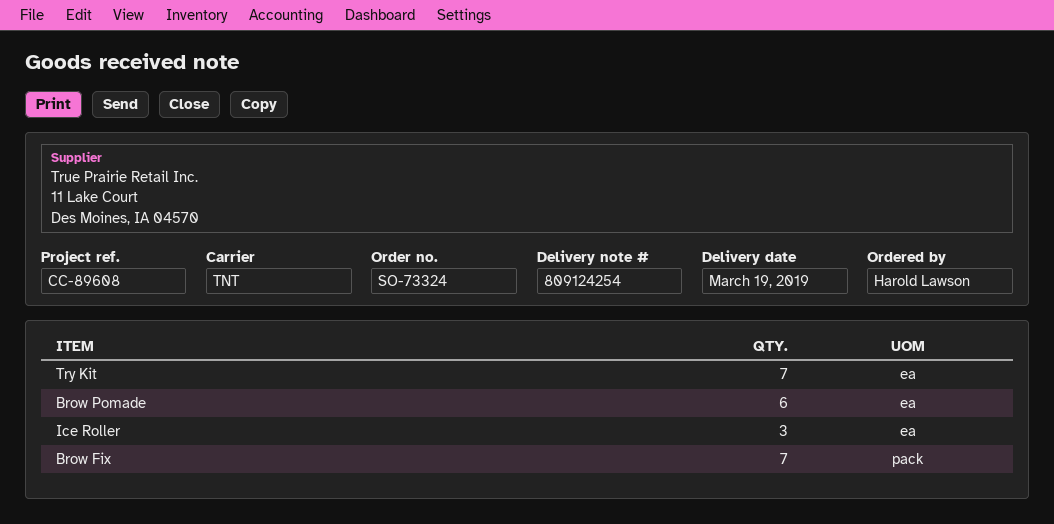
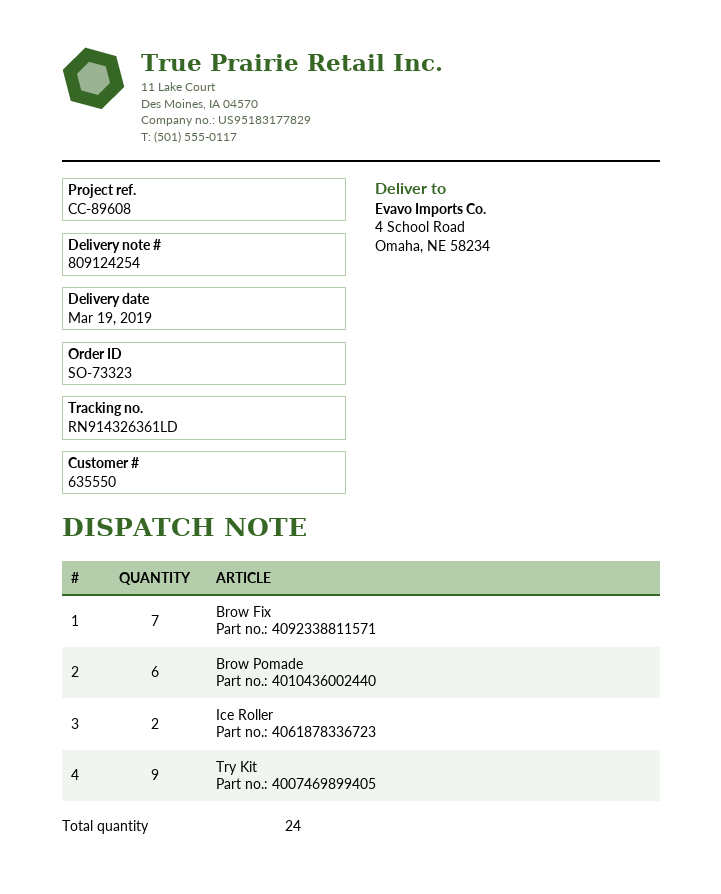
order number: SO-73324 -> SO-73323
Try Kit: 7 -> 9
Ice Roller: 3 -> 2

